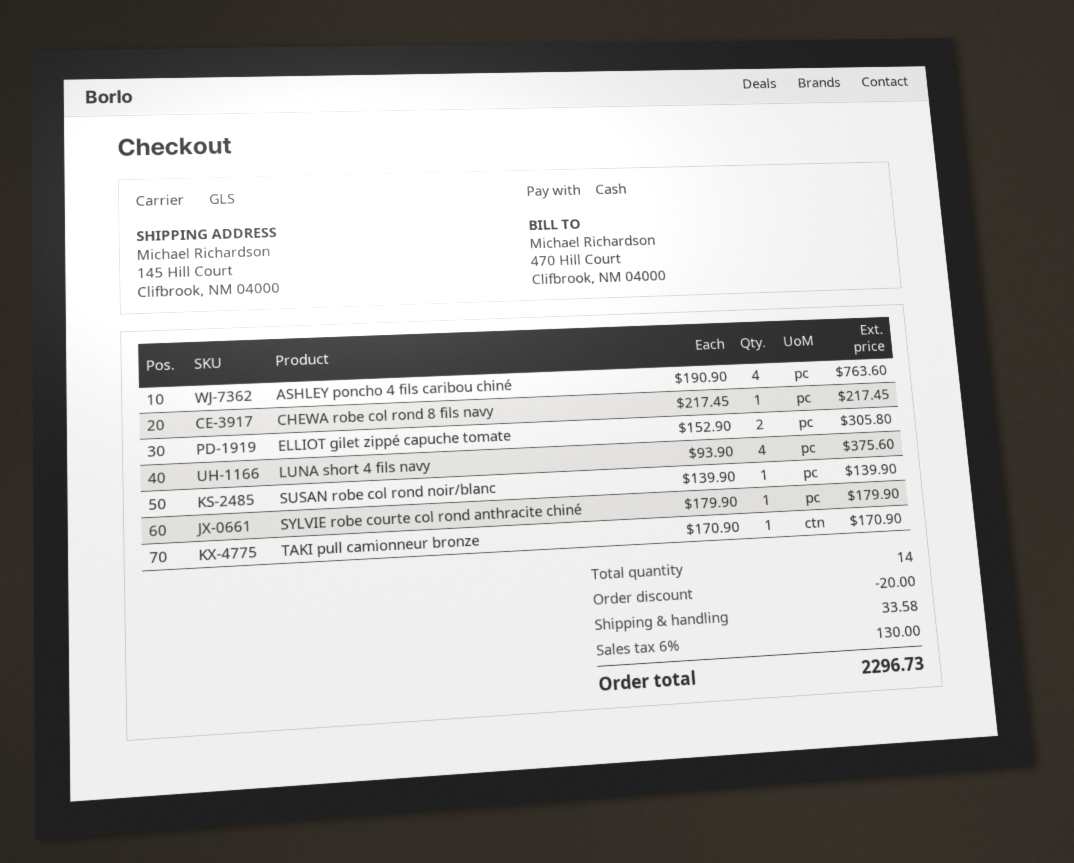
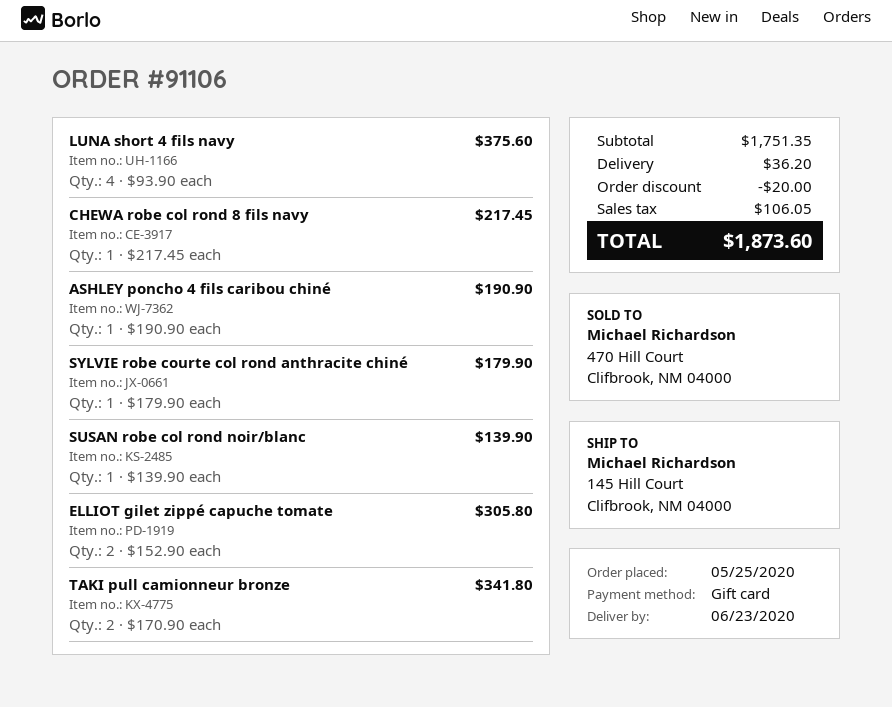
payment method: cash -> gift card
ASHLEY poncho 4 fils caribou chiné: 4 x 190.90 = 763.60 -> 1 x 190.90 = 190.90
TAKI pull camionneur bronze: 1 x 170.90 = 170.90 -> 2 x 170.90 = 341.80
shipping: 33.58 -> 36.20
tax: 130.00 -> 106.05
total: 2296.73 -> 1873.60

